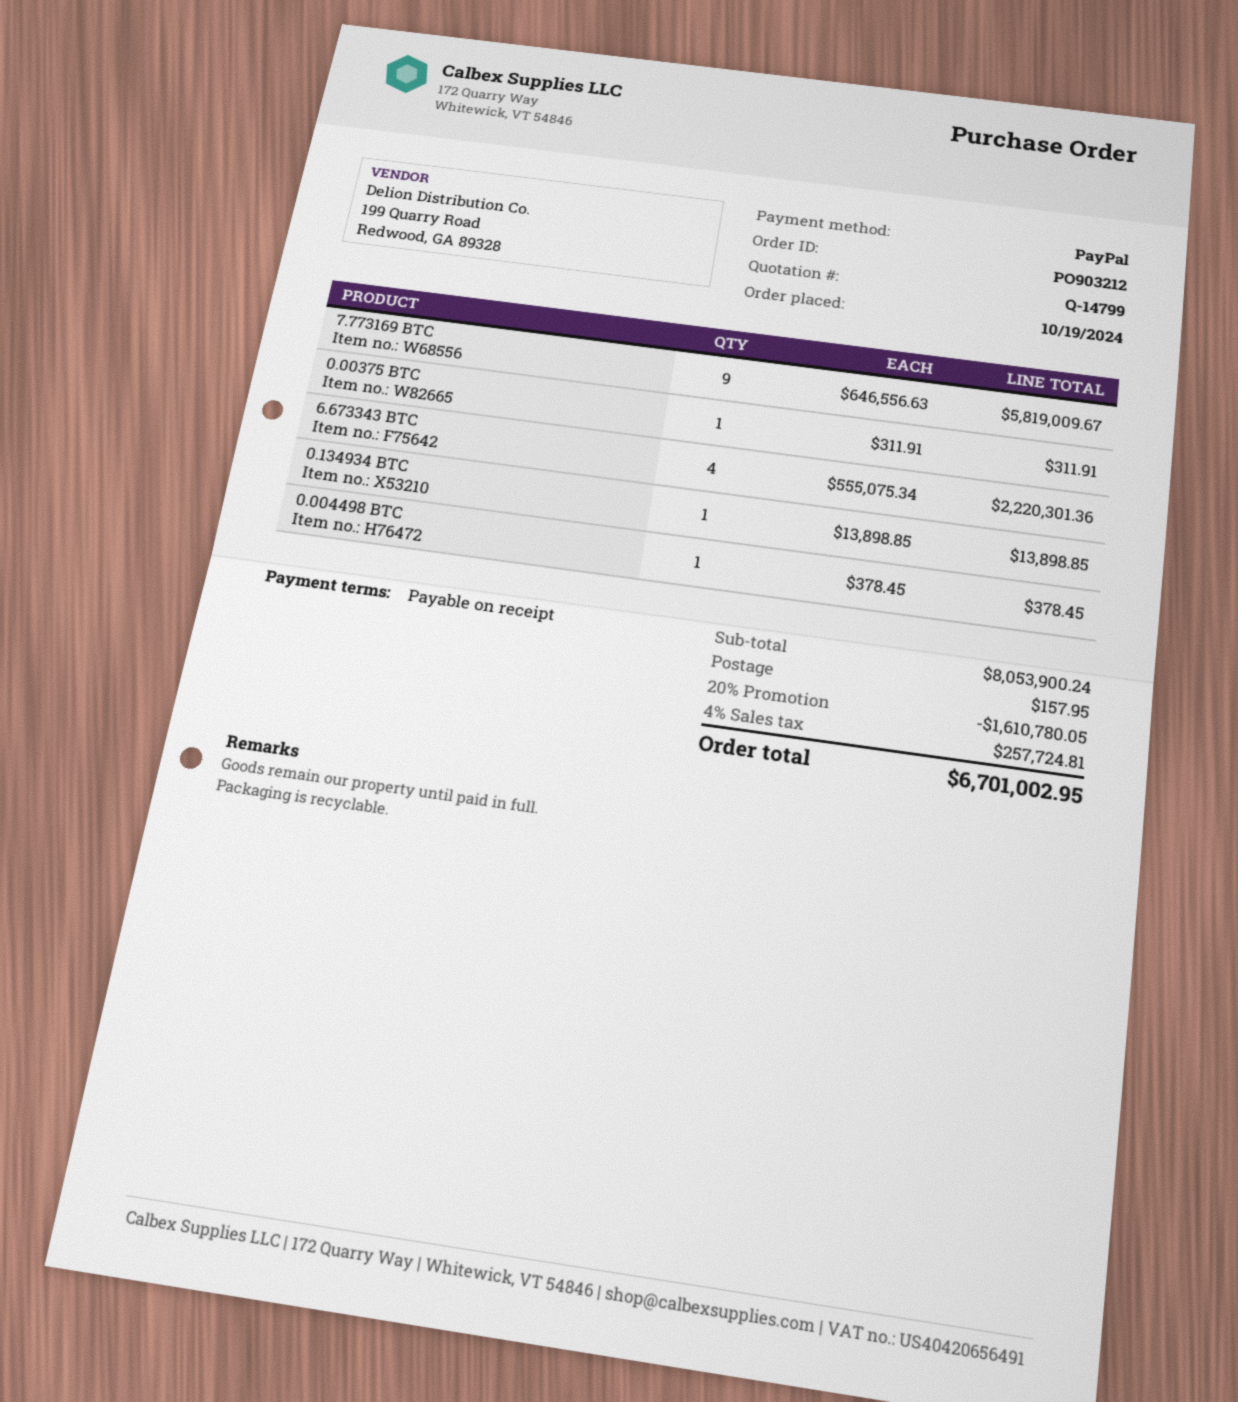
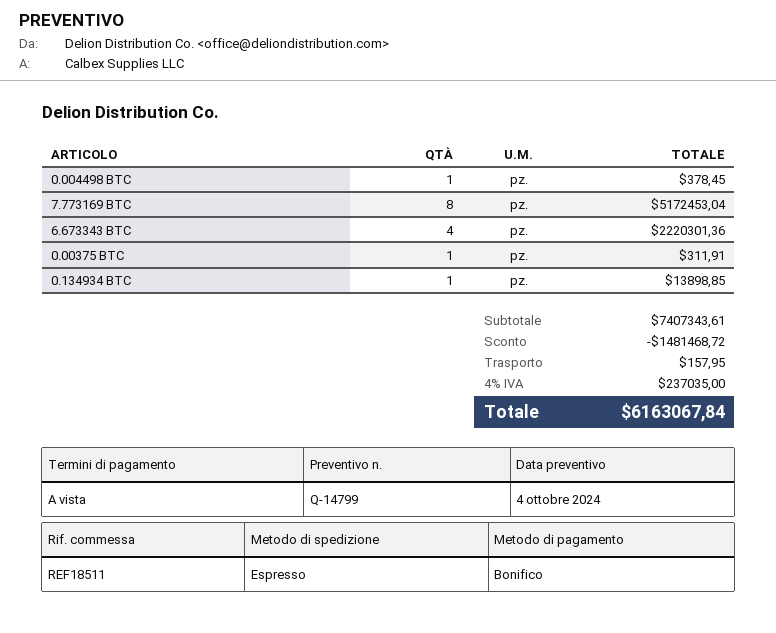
payment method: PayPal -> bank transfer
7.773169 BTC: 9 for 5819009.67 -> 8 for 5172453.04
subtotal: 8053900.24 -> 7407343.61
discount: 1610780.05 -> 1481468.72
tax: 4% = 257724.81 -> 4% = 237035.00
total: 6701002.95 -> 6163067.84

